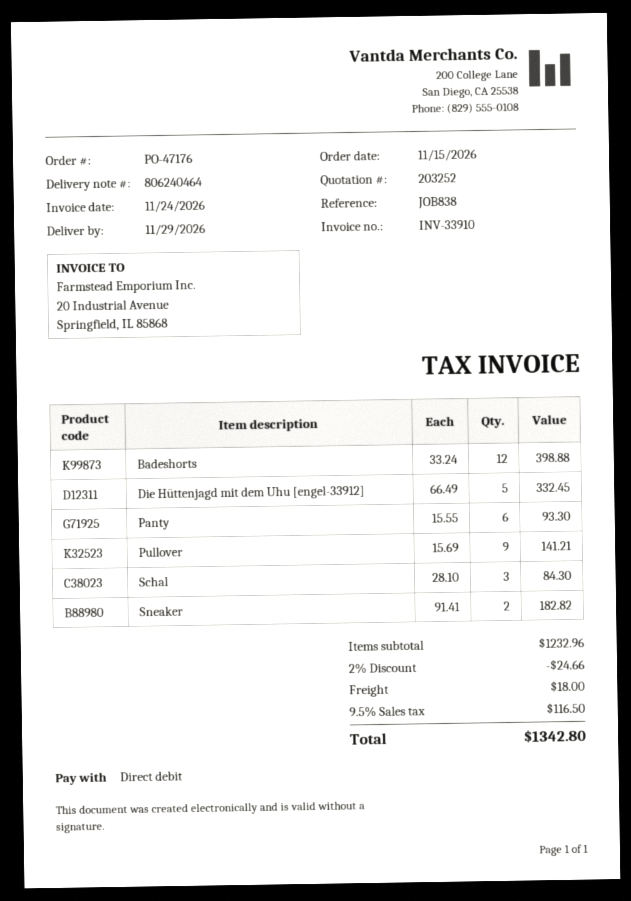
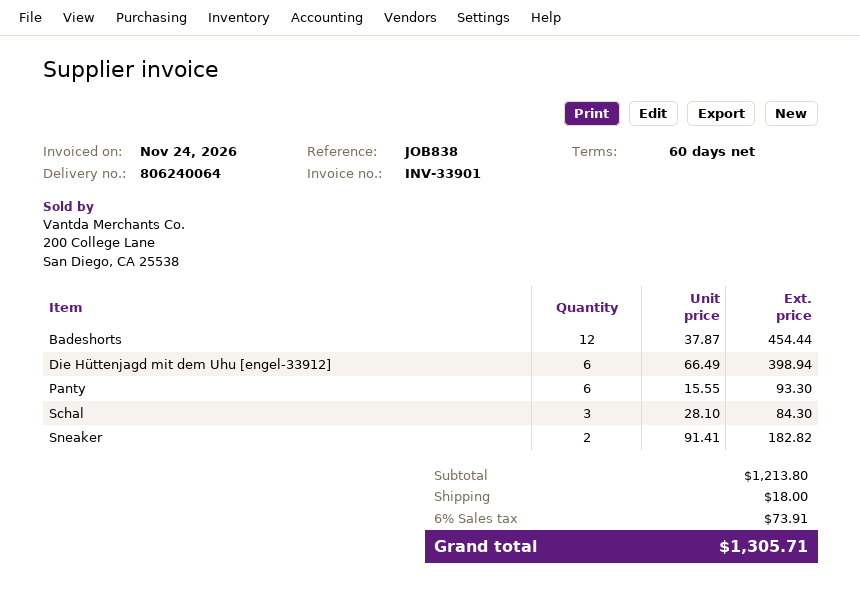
delivery note number: 806240464 -> 806240064
invoice number: INV-33910 -> INV-33901
Badeshorts: 12 x 33.24 = 398.88 -> 12 x 37.87 = 454.44
Die Hüttenjagd mit dem Uhu [engel-33912]: 5 x 66.49 = 332.45 -> 6 x 66.49 = 398.94
Pullover: 9 x 15.69 = 141.21 -> none
subtotal: 1232.96 -> 1213.80
discount: 2% = 24.66 -> none
tax: 9.5% = 116.50 -> 6% = 73.91
total: 1342.80 -> 1305.71

